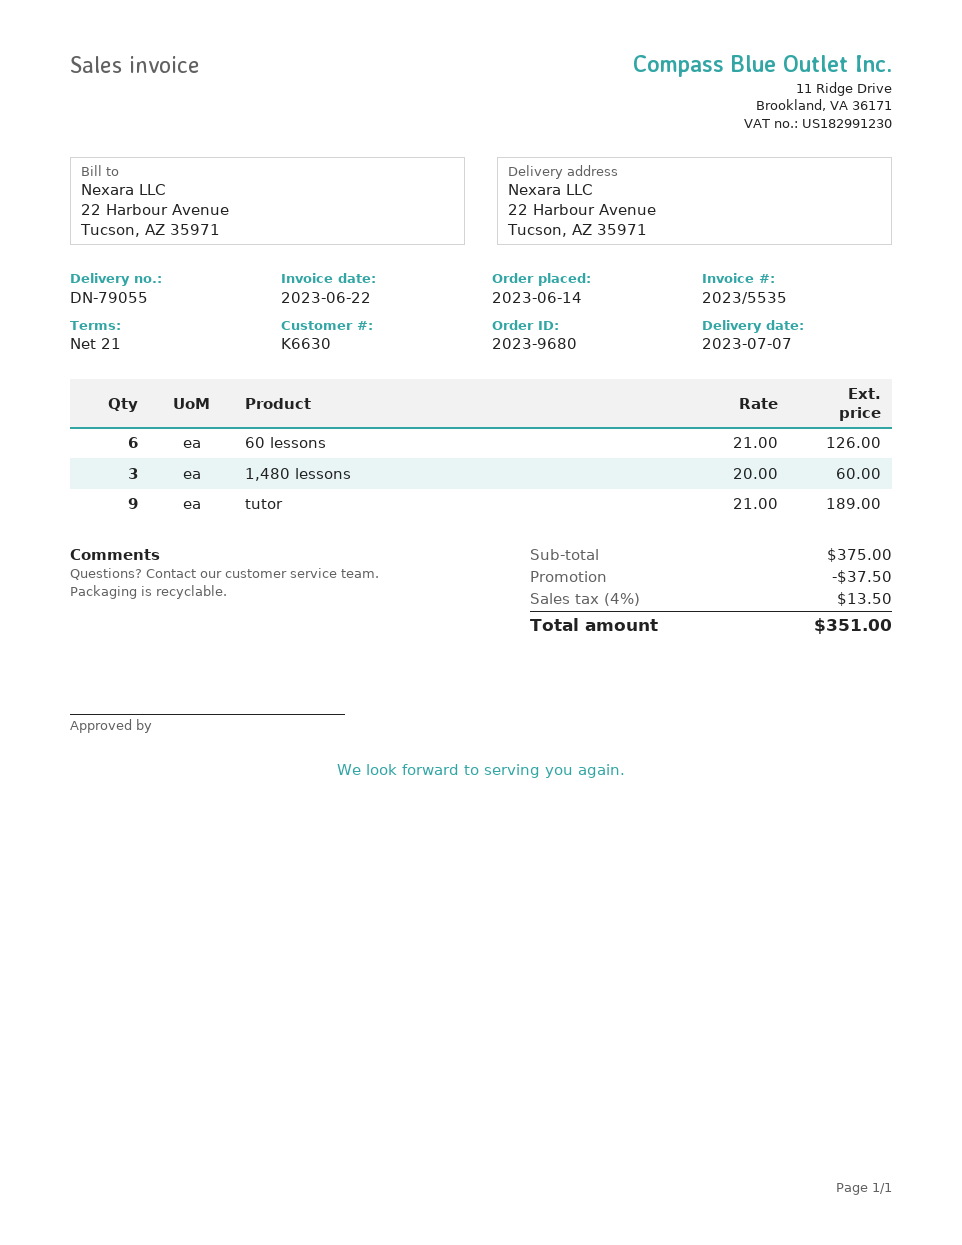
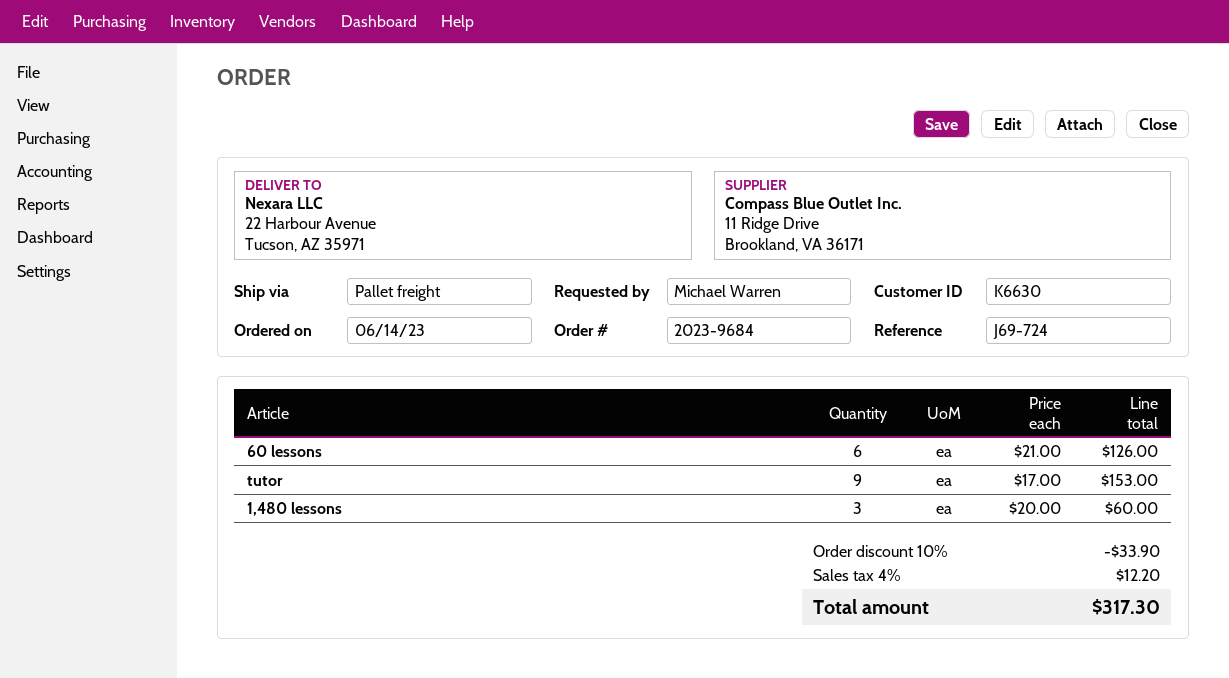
order number: 2023-9680 -> 2023-9684
tutor: 9 x 21.00 = 189.00 -> 9 x 17.00 = 153.00
discount: 37.50 -> 33.90
tax: 4% = 13.50 -> 4% = 12.20
total: 351.00 -> 317.30

